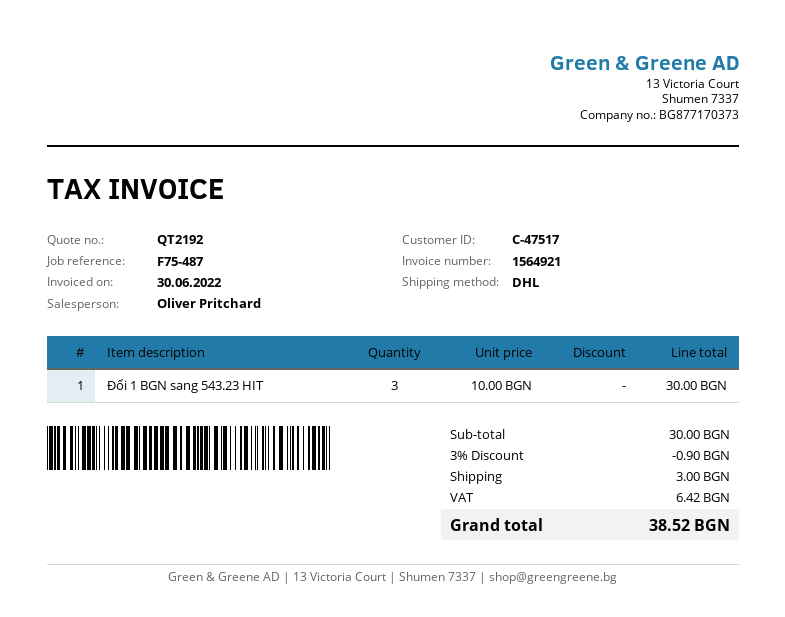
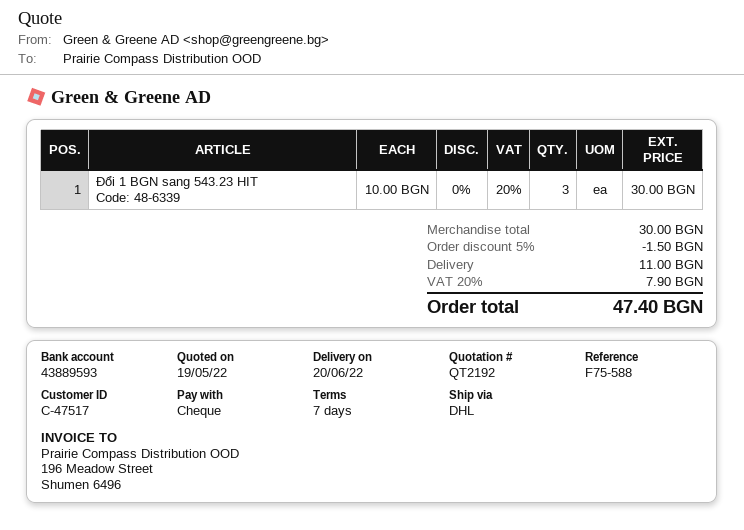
reference: F75-487 -> F75-588
discount: 3% = 0.90 -> 5% = 1.50
shipping: 3.00 -> 11.00
tax: 6.42 -> 7.90
total: 38.52 -> 47.40

